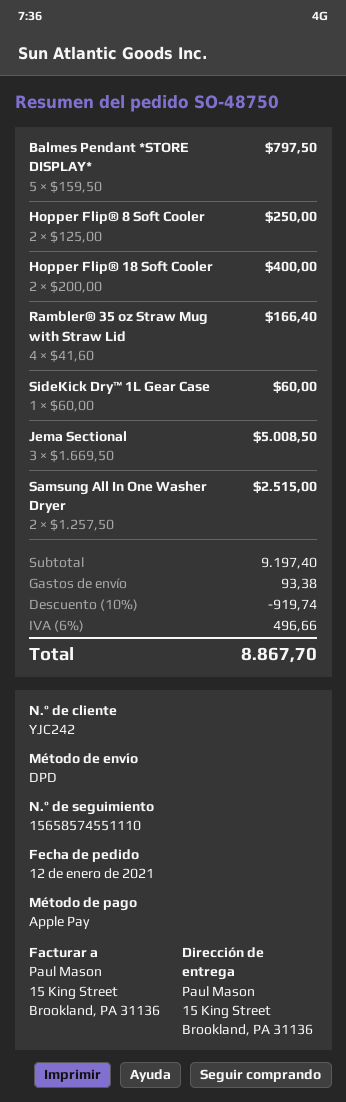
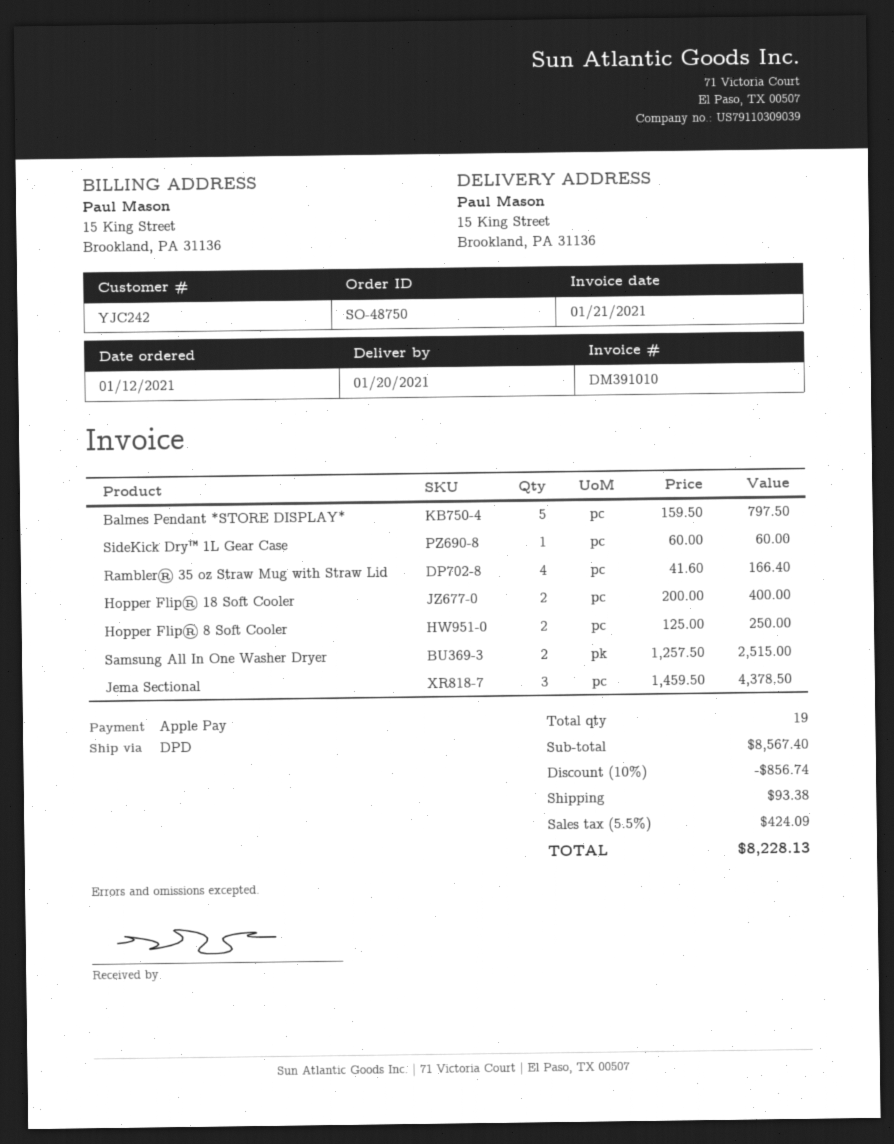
Jema Sectional: 3 x 1669.50 = 5008.50 -> 3 x 1459.50 = 4378.50
subtotal: 9197.40 -> 8567.40
discount: 10% = 919.74 -> 10% = 856.74
tax: 6% = 496.66 -> 5.5% = 424.09
total: 8867.70 -> 8228.13

